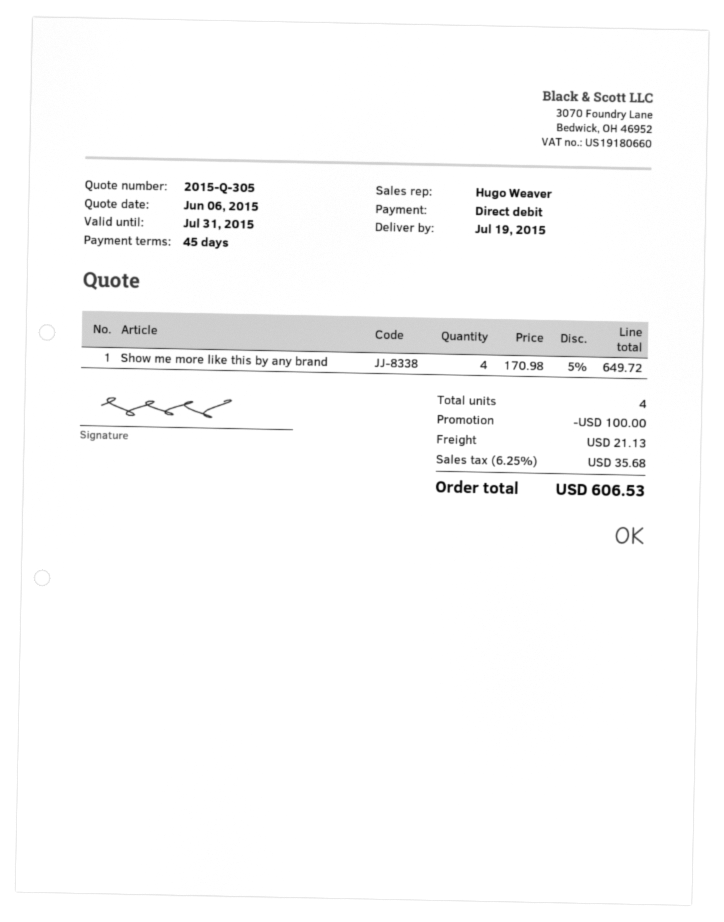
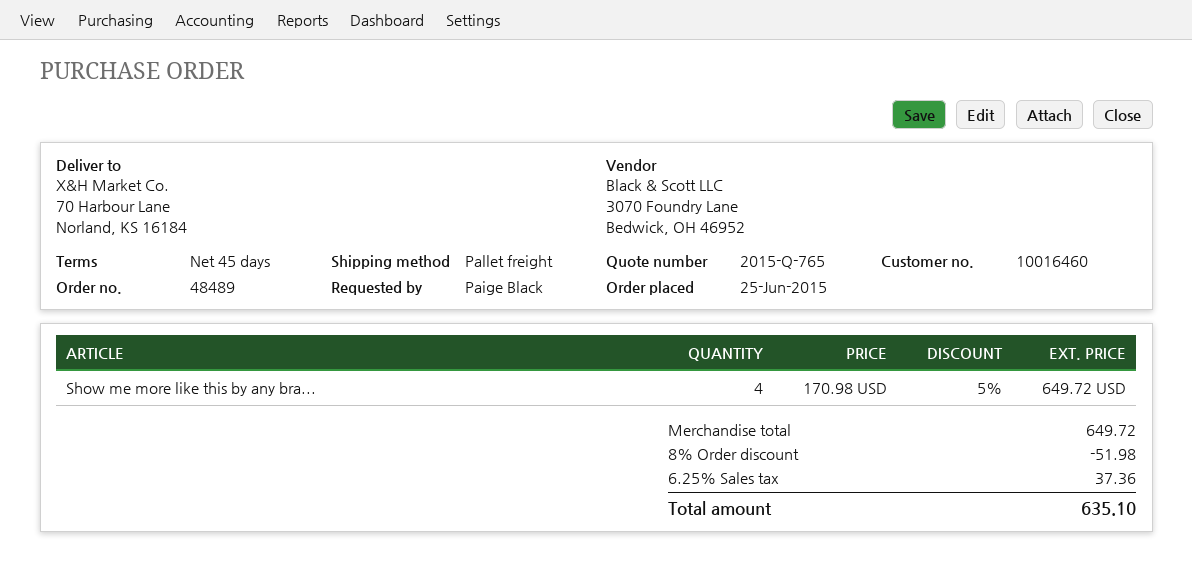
quote number: 2015-Q-305 -> 2015-Q-765
discount: 100.00 -> 51.98
shipping: 21.13 -> none
tax: 6.25% = 35.68 -> 6.25% = 37.36
total: 606.53 -> 635.10

